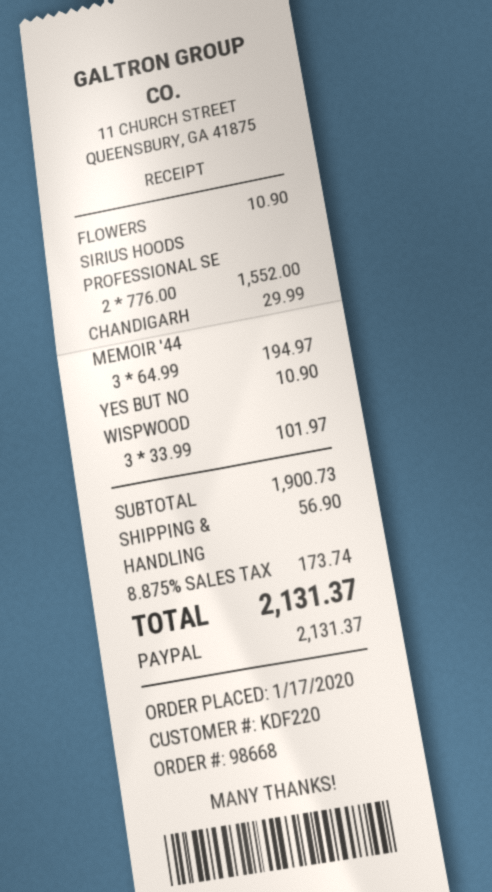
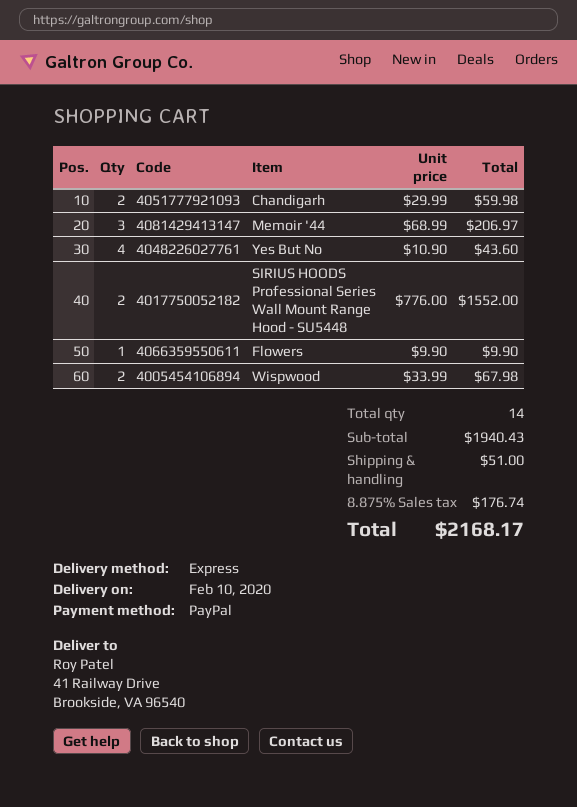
FLOWERS: 1 x 10.90 = 10.90 -> 1 x 9.90 = 9.90
CHANDIGARH: 1 x 29.99 = 29.99 -> 2 x 29.99 = 59.98
MEMOIR '44: 3 x 64.99 = 194.97 -> 3 x 68.99 = 206.97
YES BUT NO: 1 x 10.90 = 10.90 -> 4 x 10.90 = 43.60
WISPWOOD: 3 x 33.99 = 101.97 -> 2 x 33.99 = 67.98
subtotal: 1900.73 -> 1940.43
shipping: 56.90 -> 51.00
tax: 8.875% = 173.74 -> 8.875% = 176.74
total: 2131.37 -> 2168.17

